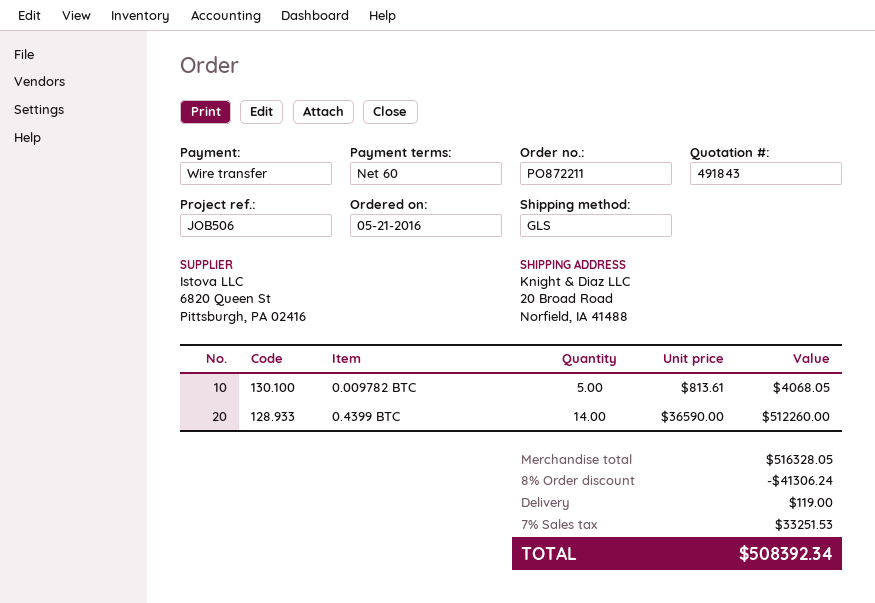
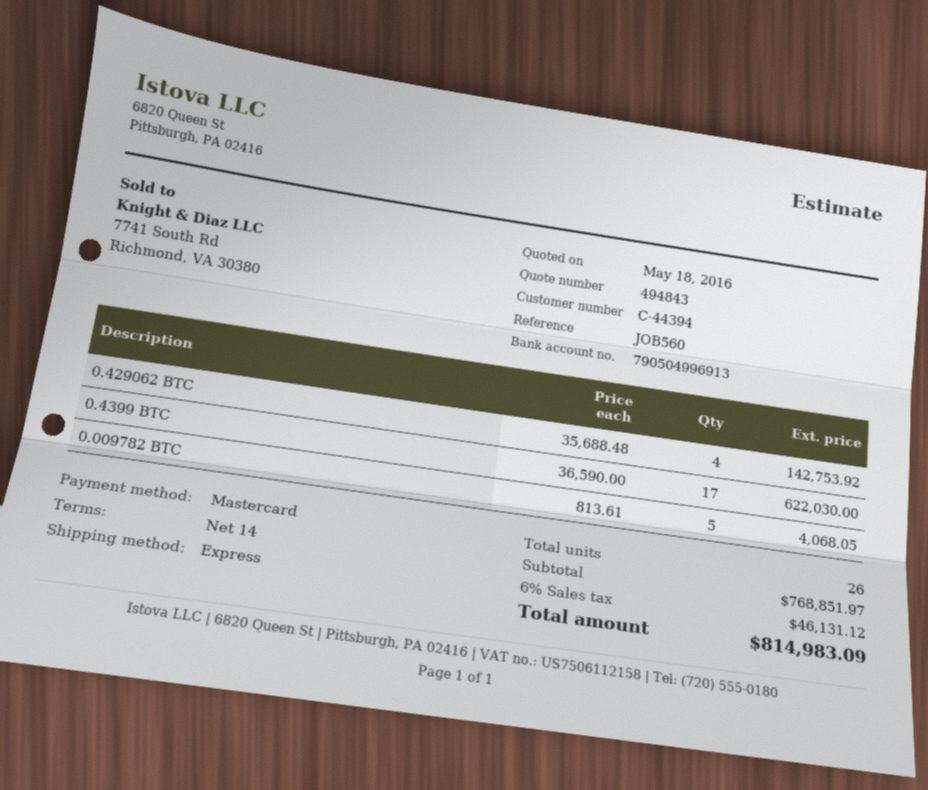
quote number: 491843 -> 494843
payment terms: 60 days -> 14 days
reference: JOB506 -> JOB560
payment method: bank transfer -> Mastercard
shipping method: GLS -> express
0.4399 BTC: 14 x 36590.00 = 512260.00 -> 17 x 36590.00 = 622030.00
0.429062 BTC: none -> 4 x 35688.48 = 142753.92
subtotal: 516328.05 -> 768851.97
discount: 8% = 41306.24 -> none
shipping: 119.00 -> none
tax: 7% = 33251.53 -> 6% = 46131.12
total: 508392.34 -> 814983.09

